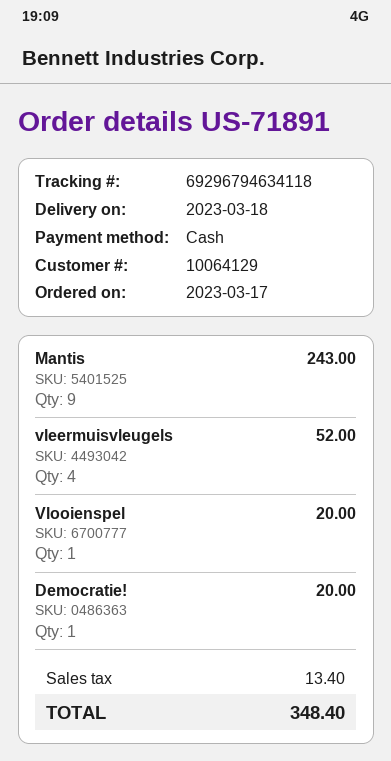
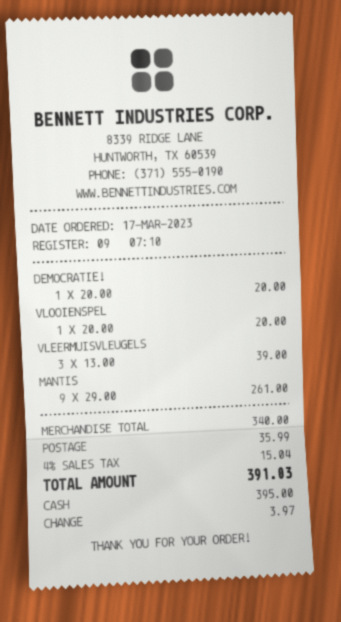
Mantis: 9 for 243.00 -> 9 for 261.00
vleermuisvleugels: 4 for 52.00 -> 3 for 39.00
shipping: none -> 35.99
tax: 13.40 -> 15.04
total: 348.40 -> 391.03

